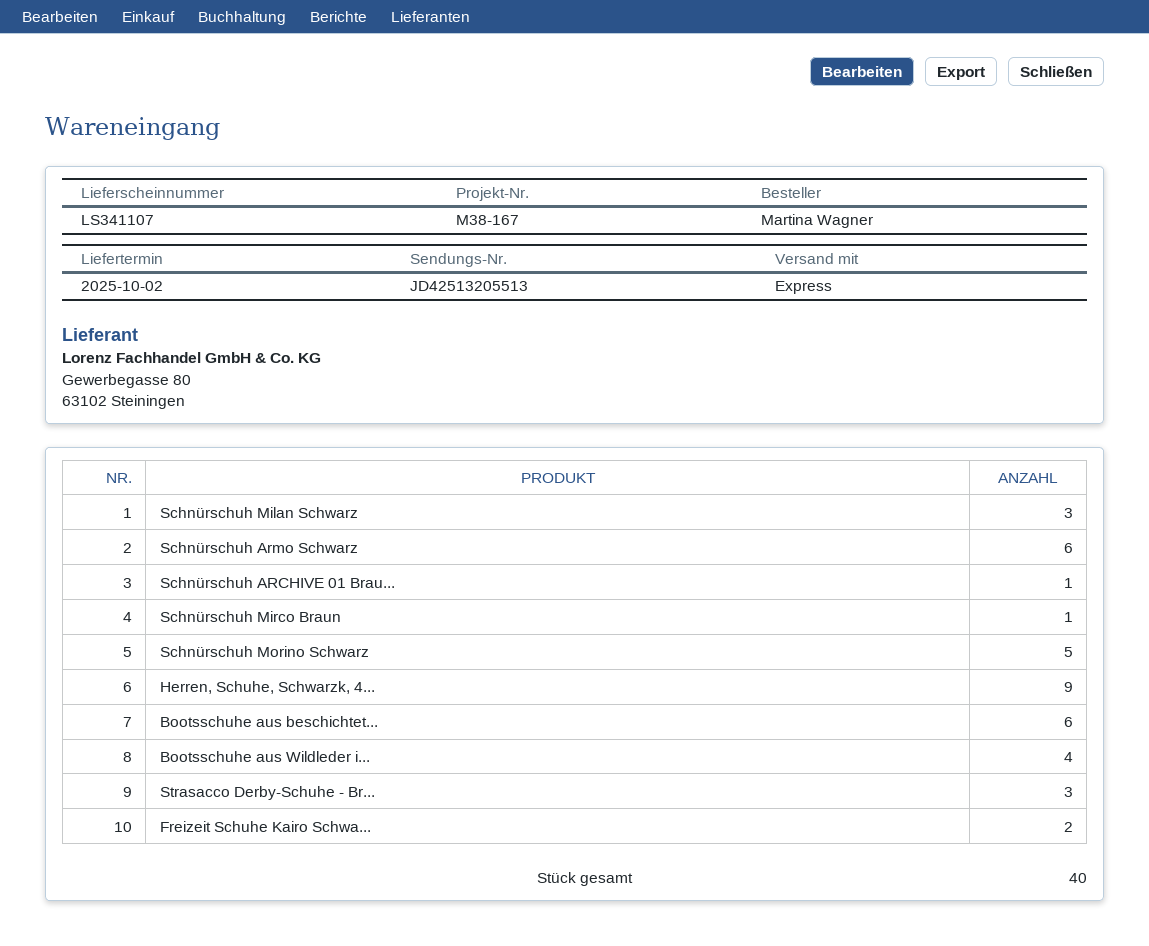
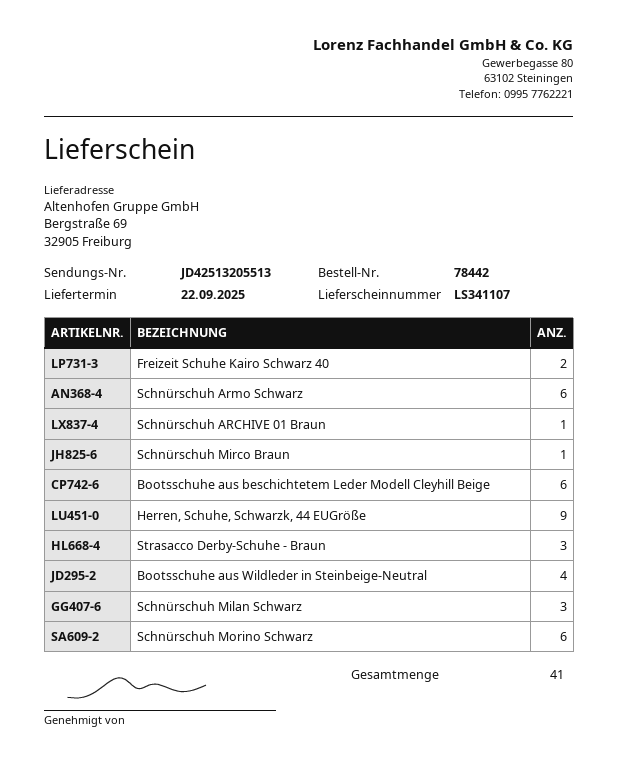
delivery date: 2025-10-02 -> 2025-09-22
Schnürschuh Morino Schwarz: 5 -> 6
total quantity: 40 -> 41

